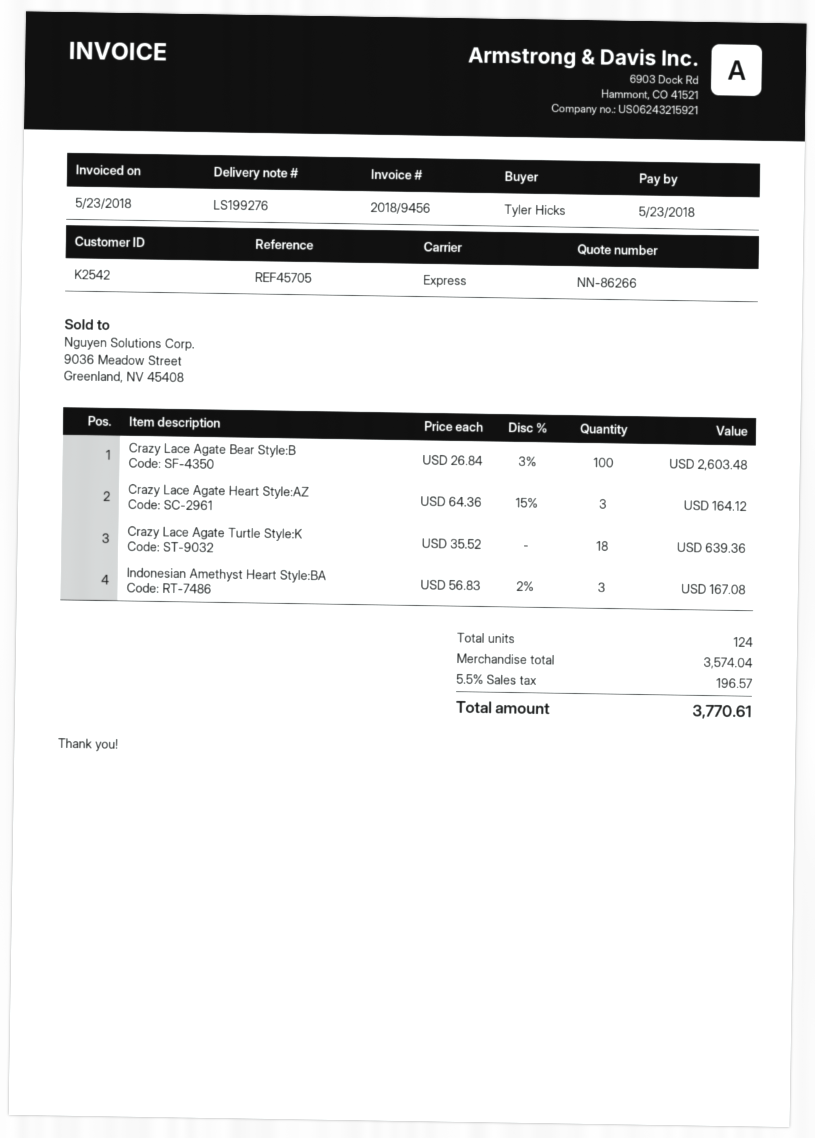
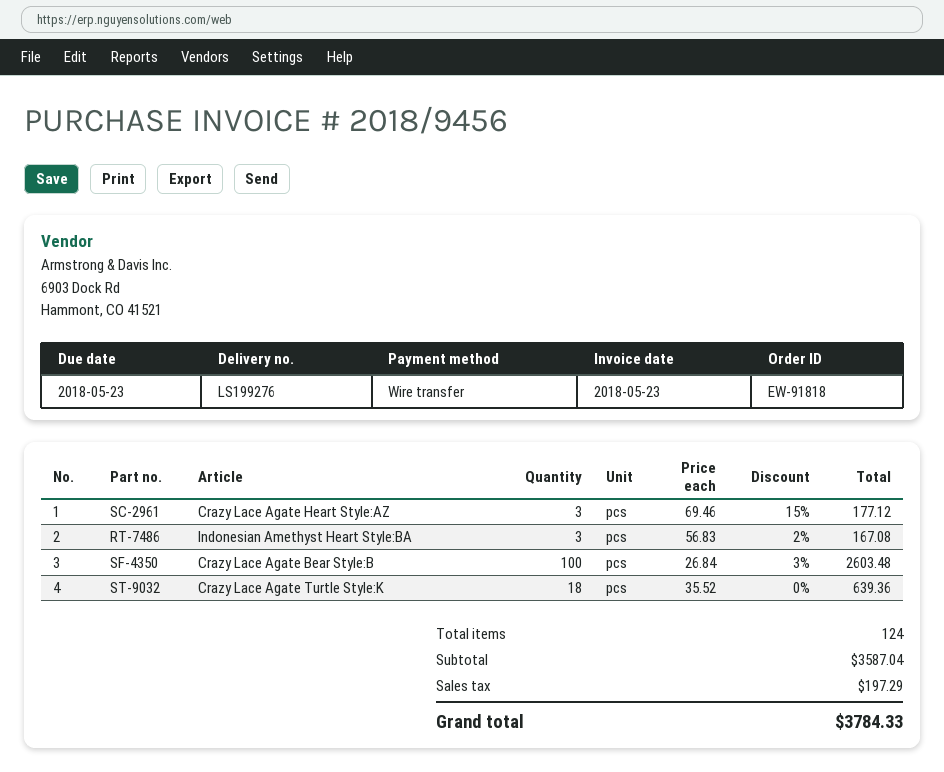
Crazy Lace Agate Heart Style:AZ: 3 x 64.36 - 15% = 164.12 -> 3 x 69.46 - 15% = 177.12
subtotal: 3574.04 -> 3587.04
tax: 196.57 -> 197.29
total: 3770.61 -> 3784.33

